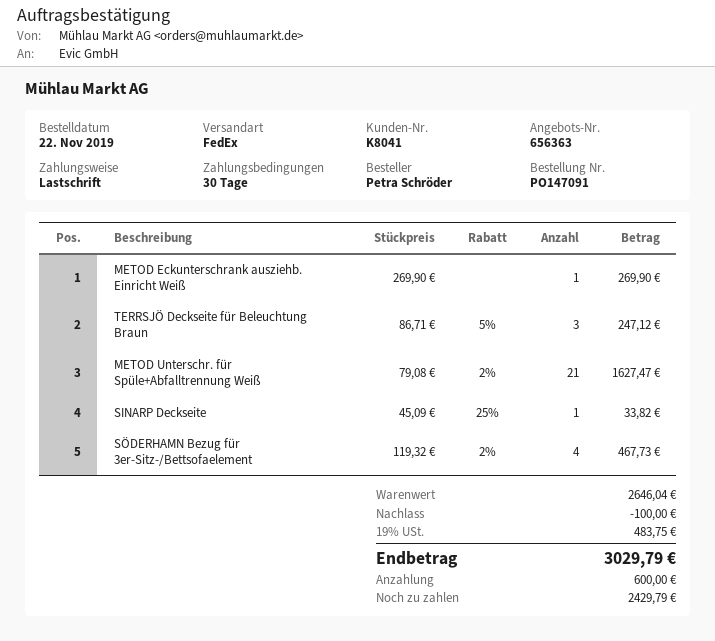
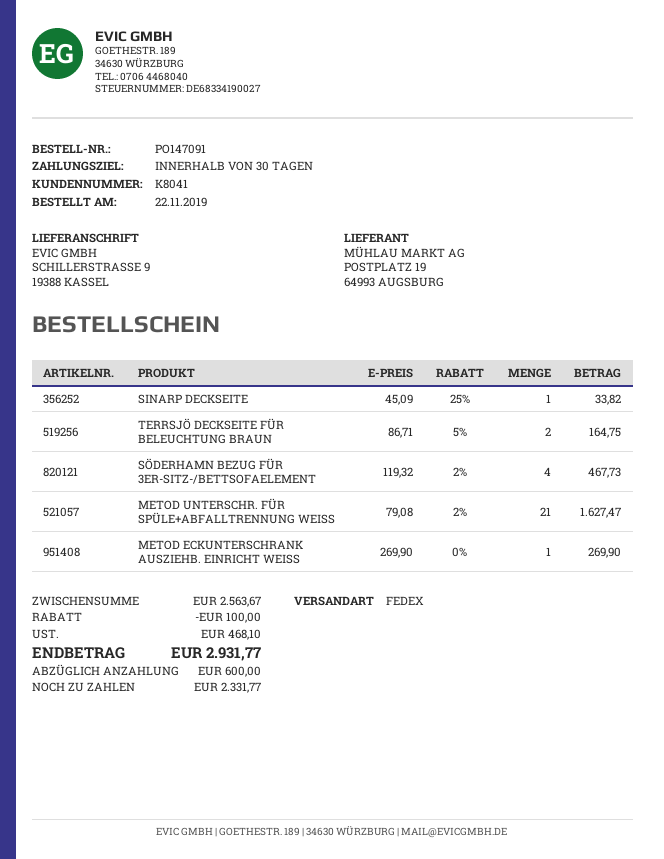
TERRSJÖ Deckseite für Beleuchtung Braun: 3 x 86.71 - 5% = 247.12 -> 2 x 86.71 - 5% = 164.75
subtotal: 2646.04 -> 2563.67
tax: 483.75 -> 468.10
total: 3029.79 -> 2931.77
balance: 2429.79 -> 2331.77

